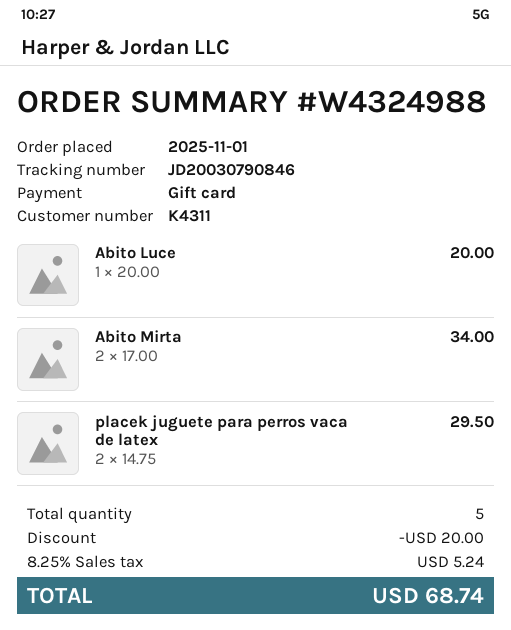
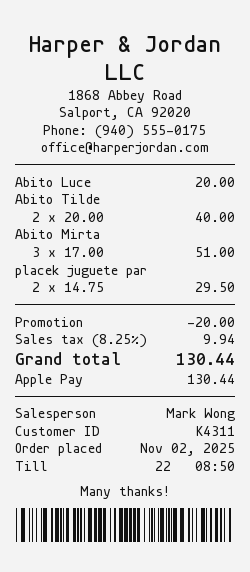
order date: 2025-11-01 -> 2025-11-02
payment method: gift card -> Apple Pay
Abito Mirta: 2 x 17.00 = 34.00 -> 3 x 17.00 = 51.00
Abito Tilde: none -> 2 x 20.00 = 40.00
tax: 8.25% = 5.24 -> 8.25% = 9.94
total: 68.74 -> 130.44

